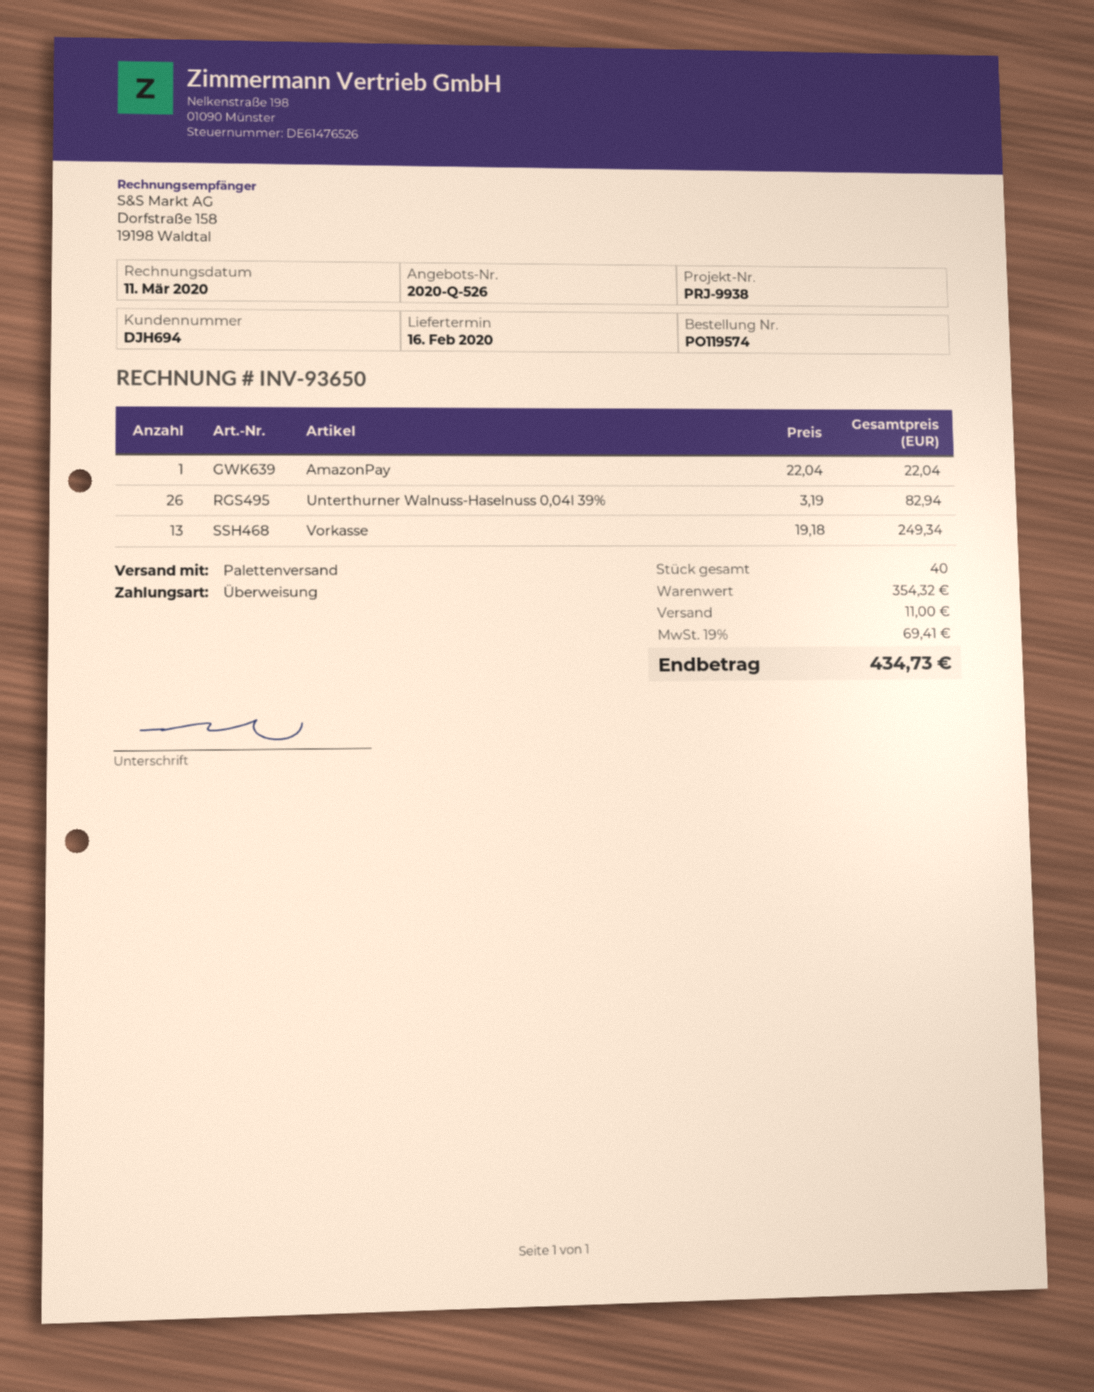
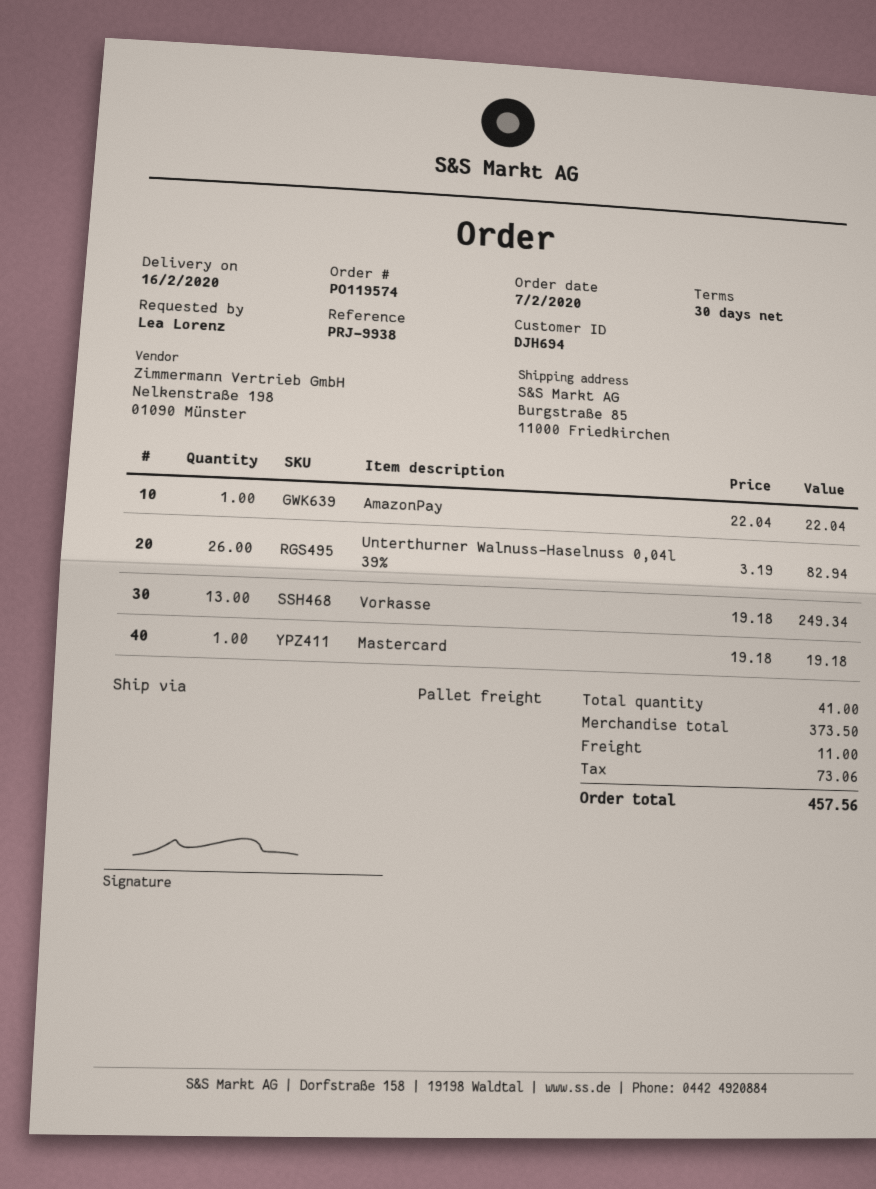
Mastercard: none -> 1 x 19.18 = 19.18
total quantity: 40 -> 41
subtotal: 354.32 -> 373.50
tax: 69.41 -> 73.06
total: 434.73 -> 457.56

